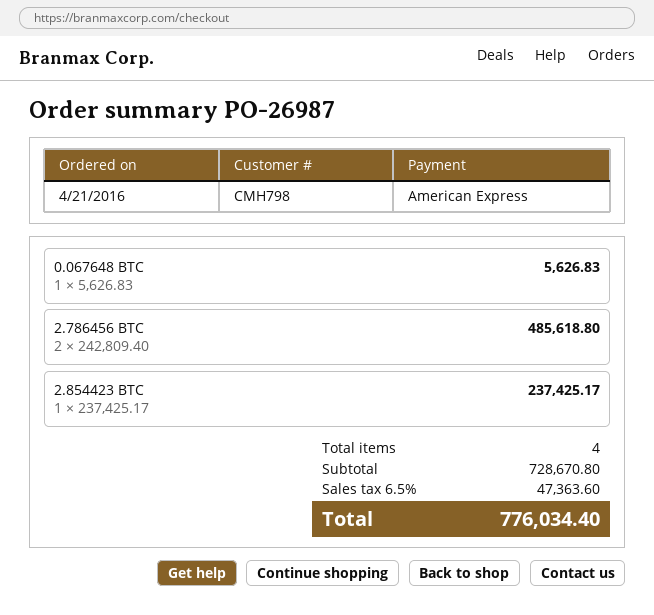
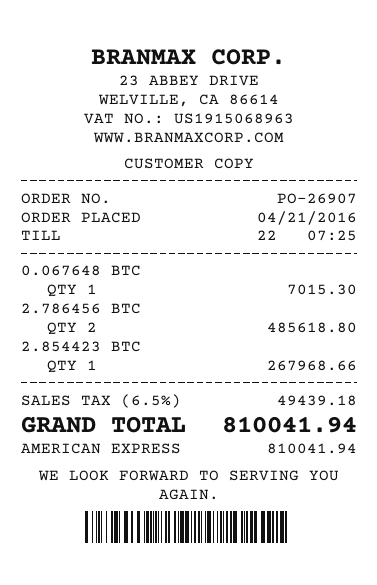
order number: PO-26987 -> PO-26907
0.067648 BTC: 1 for 5626.83 -> 1 for 7015.30
2.854423 BTC: 1 for 237425.17 -> 1 for 267968.66
tax: 6.5% = 47363.60 -> 6.5% = 49439.18
total: 776034.40 -> 810041.94

